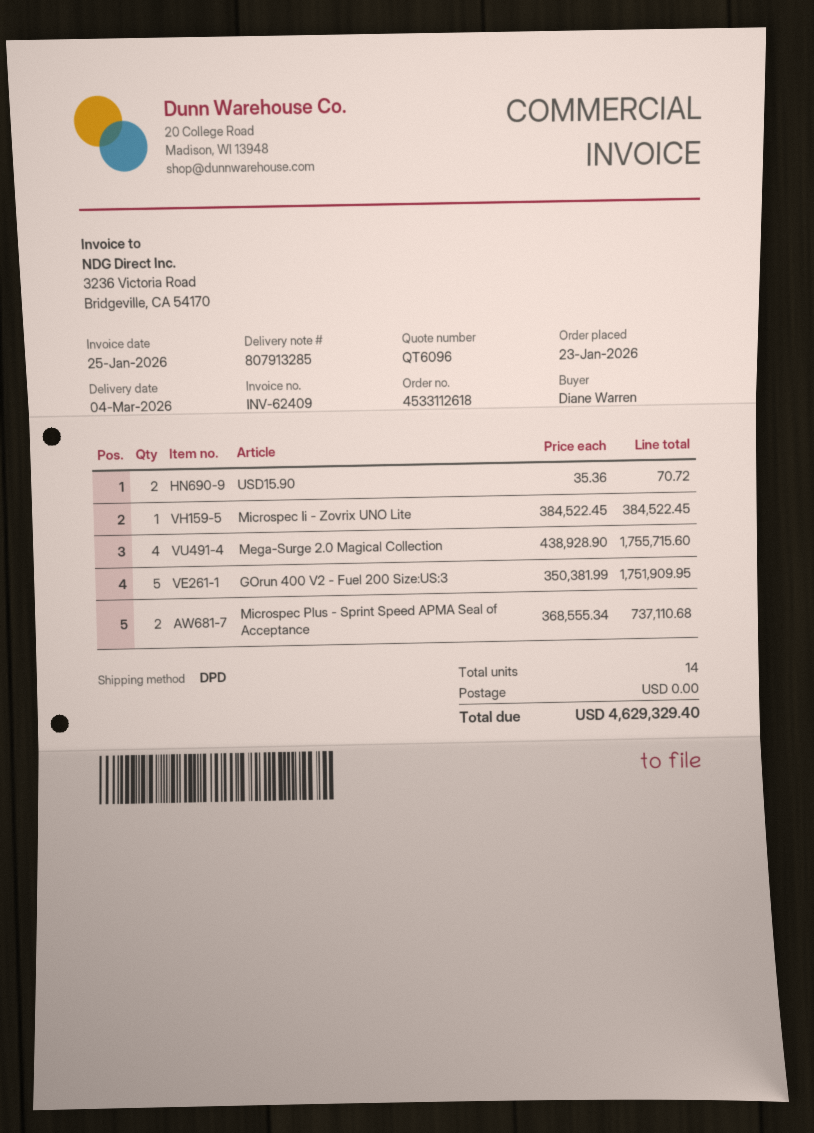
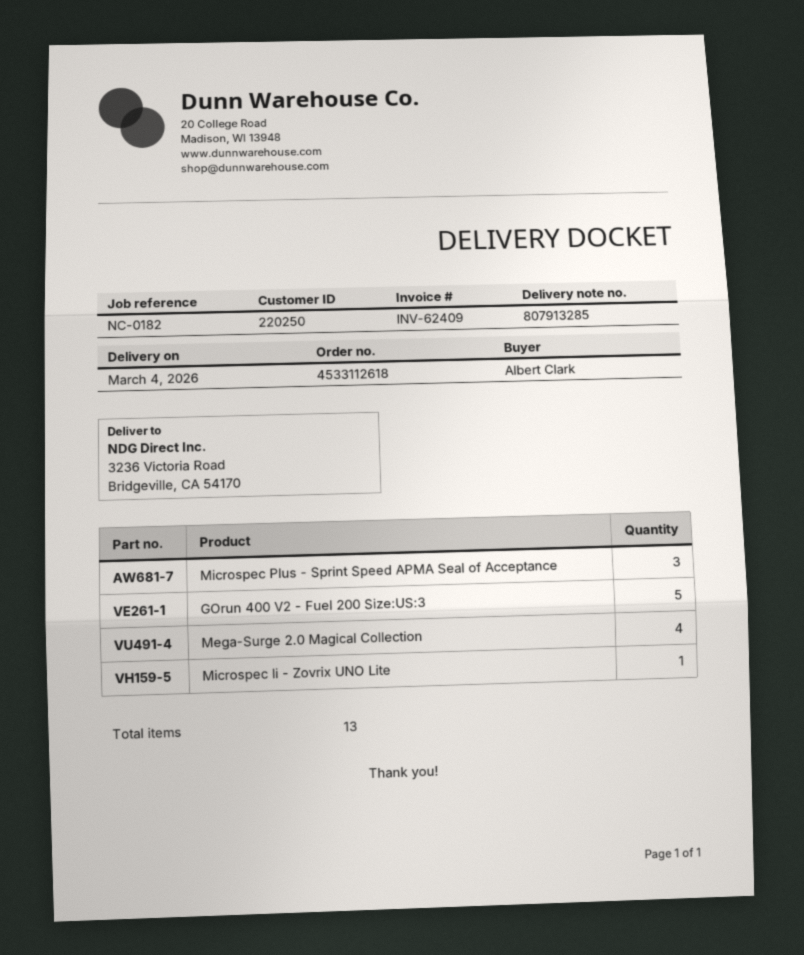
ordered by: Diane Warren -> Albert Clark
USD15.90: 2 -> none
Microspec Plus - Sprint Speed APMA Seal of Acceptance: 2 -> 3
total quantity: 14 -> 13

